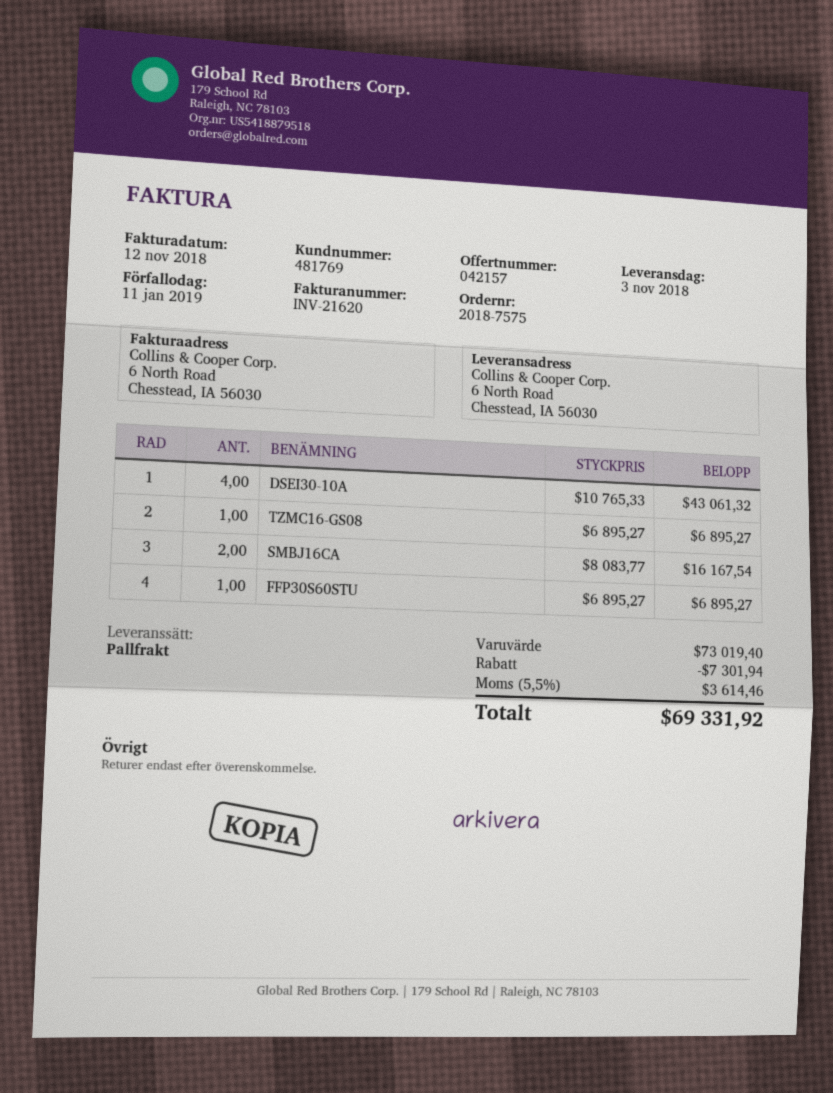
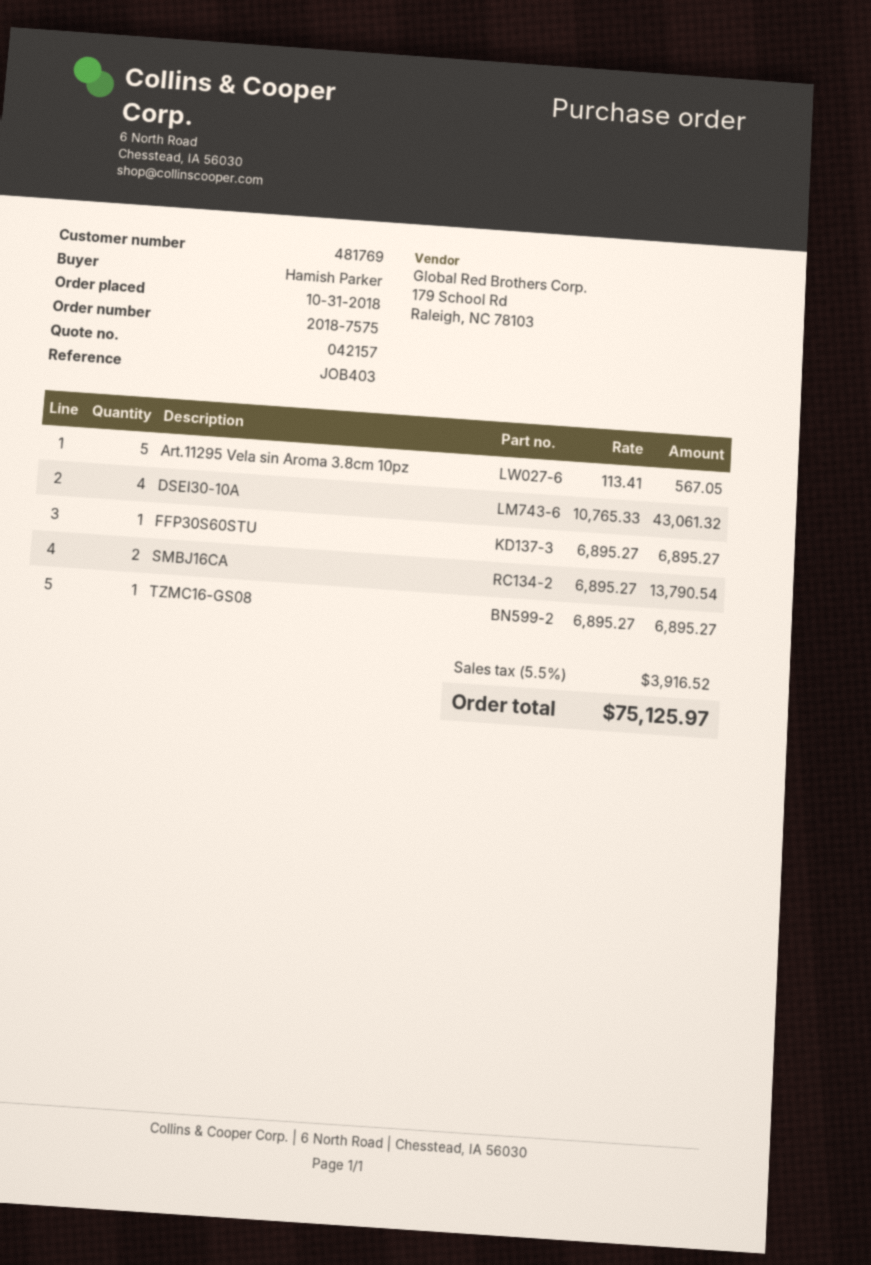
SMBJ16CA: 2 x 8083.77 = 16167.54 -> 2 x 6895.27 = 13790.54
Art.11295 Vela sin Aroma 3.8cm 10pz: none -> 5 x 113.41 = 567.05
discount: 7301.94 -> none
tax: 5.5% = 3614.46 -> 5.5% = 3916.52
total: 69331.92 -> 75125.97

